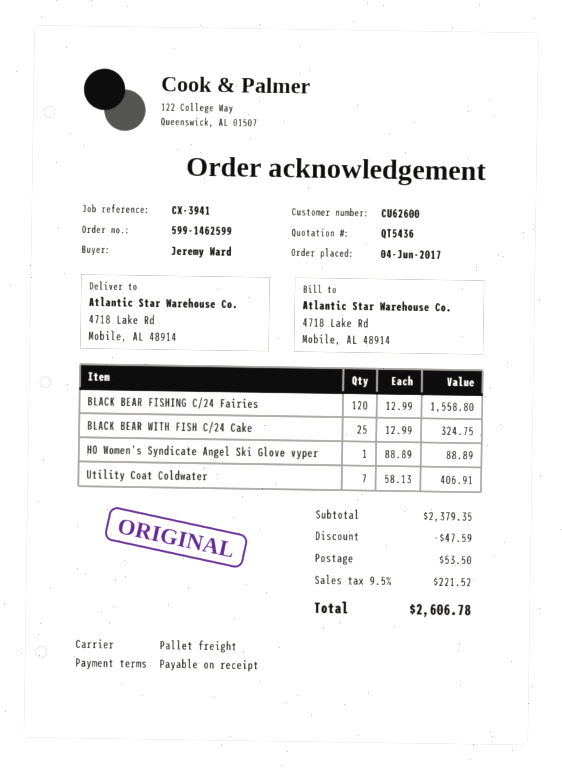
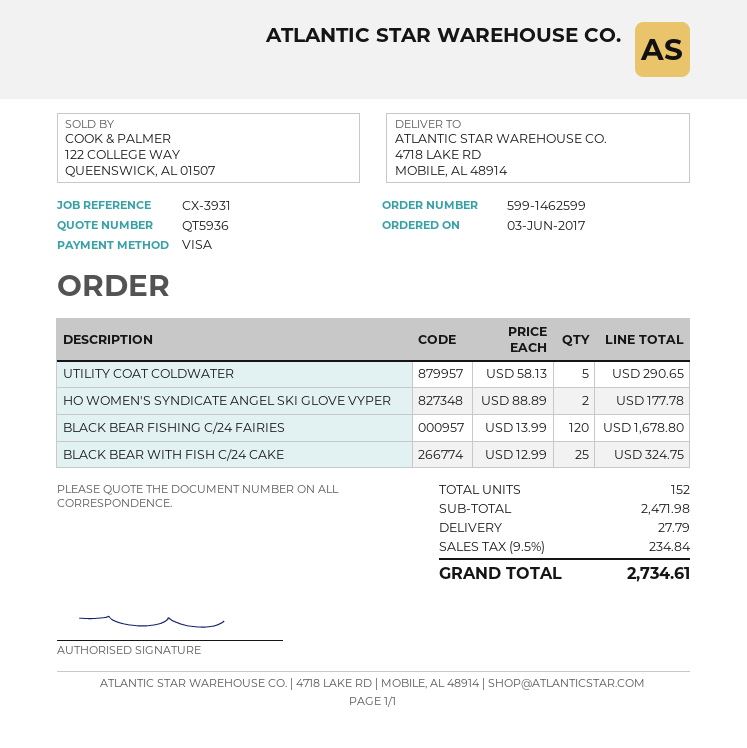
quote number: QT5436 -> QT5936
order date: 2017-06-04 -> 2017-06-03
reference: CX-3941 -> CX-3931
BLACK BEAR FISHING C/24 Fairies: 120 x 12.99 = 1558.80 -> 120 x 13.99 = 1678.80
HO Women's Syndicate Angel Ski Glove vyper: 1 x 88.89 = 88.89 -> 2 x 88.89 = 177.78
Utility Coat Coldwater: 7 x 58.13 = 406.91 -> 5 x 58.13 = 290.65
subtotal: 2379.35 -> 2471.98
discount: 47.59 -> none
shipping: 53.50 -> 27.79
tax: 9.5% = 221.52 -> 9.5% = 234.84
total: 2606.78 -> 2734.61

